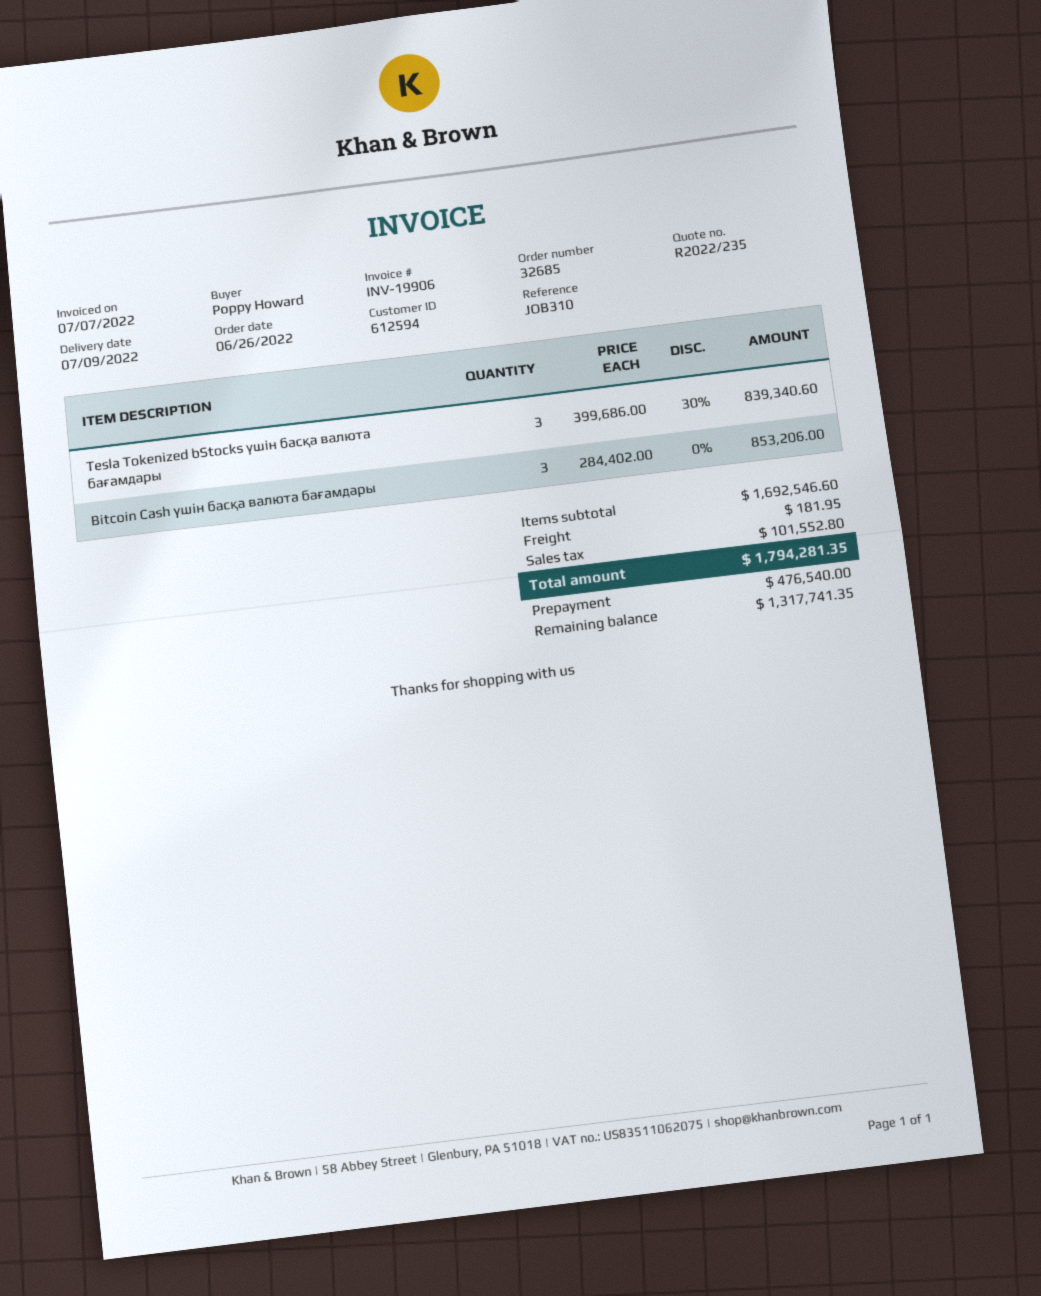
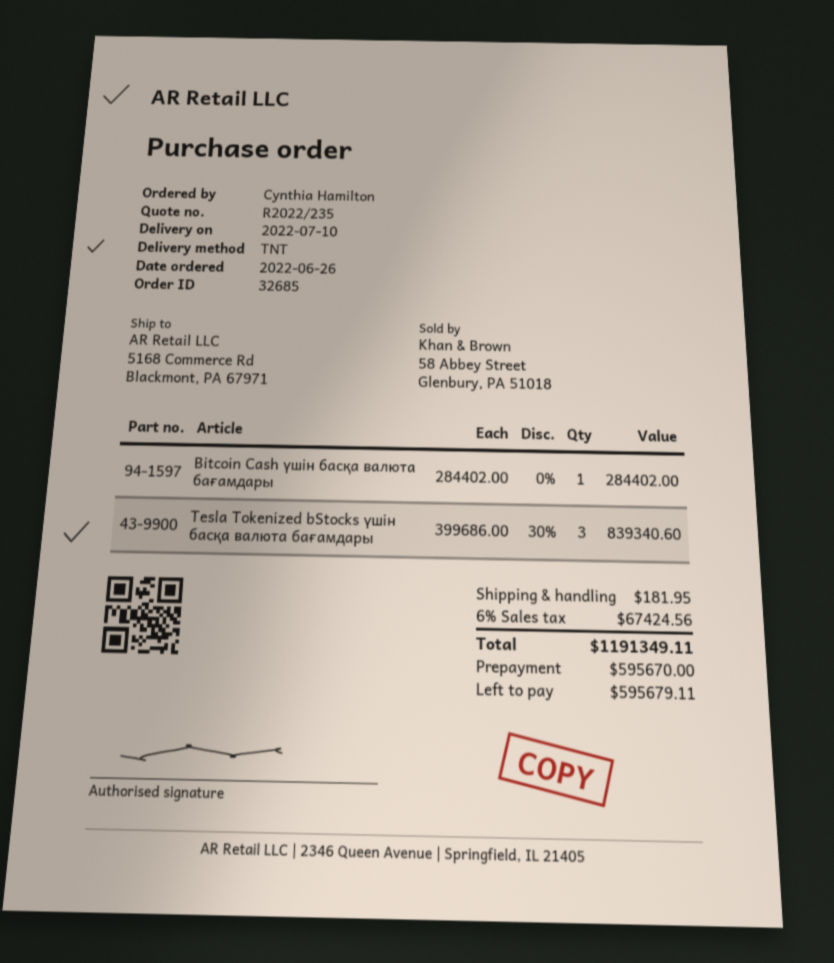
delivery date: 2022-07-09 -> 2022-07-10
ordered by: Poppy Howard -> Cynthia Hamilton
Bitcoin Cash үшін басқа валюта бағамдары: 3 x 284402.00 = 853206.00 -> 1 x 284402.00 = 284402.00
tax: 101552.80 -> 67424.56
total: 1794281.35 -> 1191349.11
deposit: 476540.00 -> 595670.00
balance: 1317741.35 -> 595679.11

